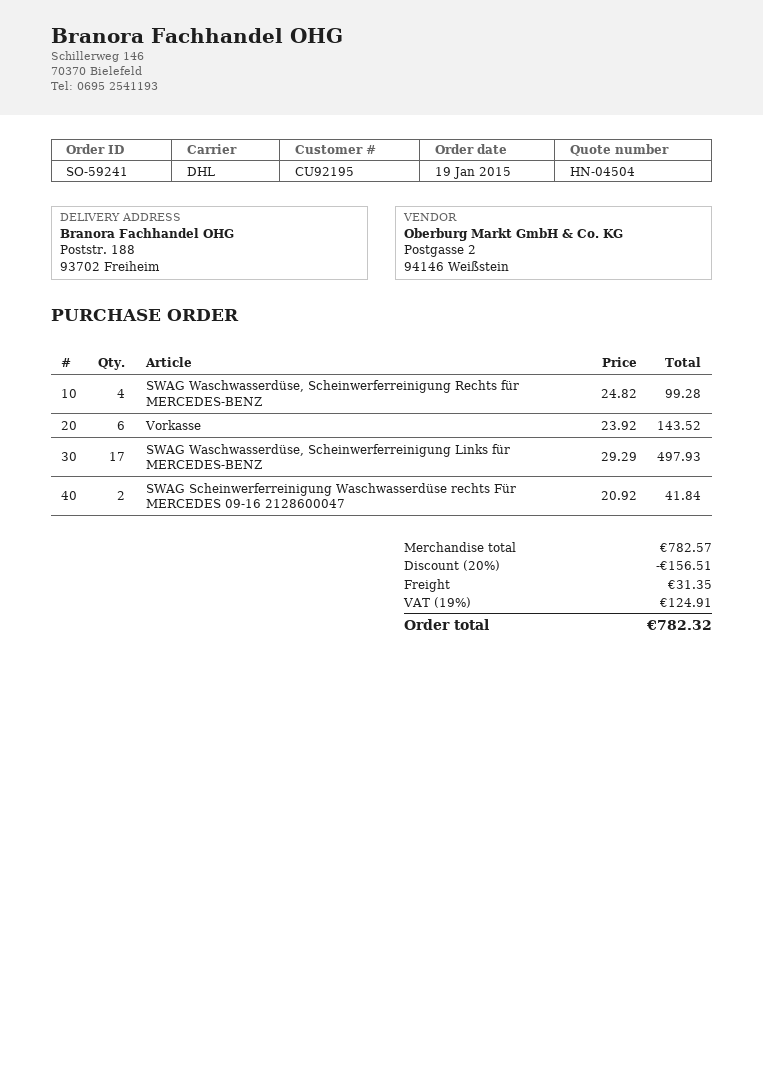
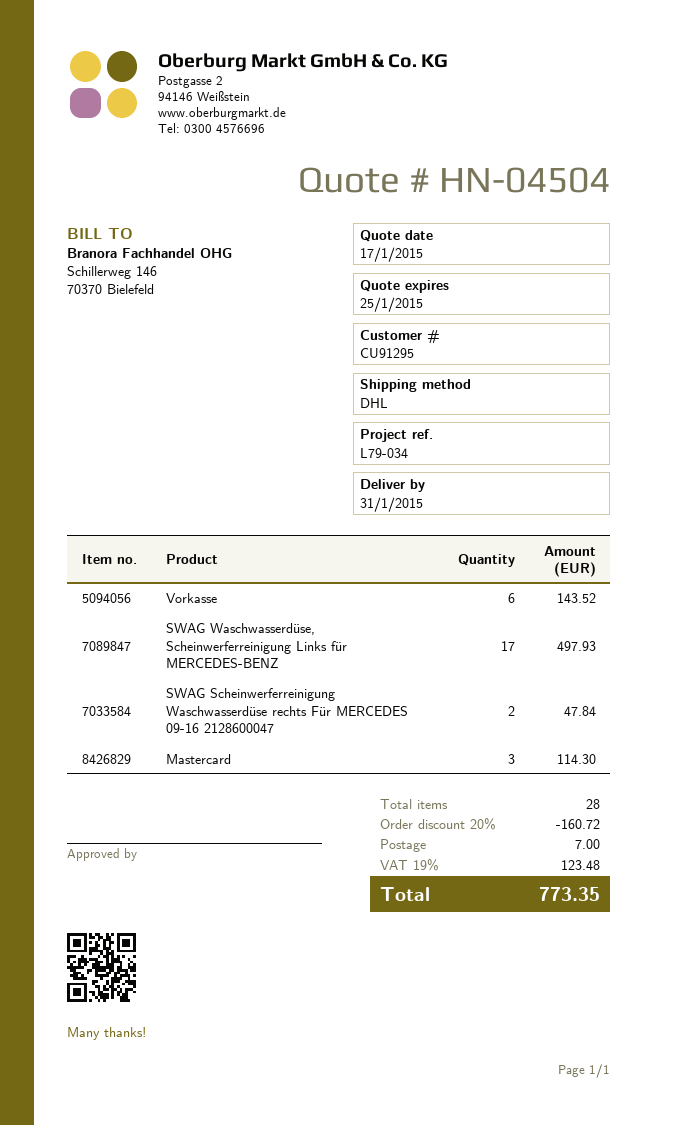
customer number: CU92195 -> CU91295
SWAG Waschwasserdüse, Scheinwerferreinigung Rechts für MERCEDES-BENZ: 4 for 99.28 -> none
SWAG Scheinwerferreinigung Waschwasserdüse rechts Für MERCEDES 09-16 2128600047: 2 for 41.84 -> 2 for 47.84
Mastercard: none -> 3 for 114.30
discount: 20% = 156.51 -> 20% = 160.72
shipping: 31.35 -> 7.00
tax: 19% = 124.91 -> 19% = 123.48
total: 782.32 -> 773.35

